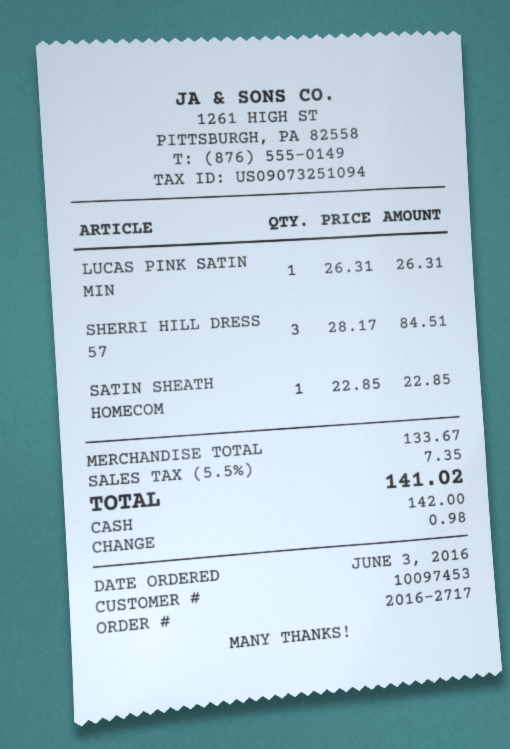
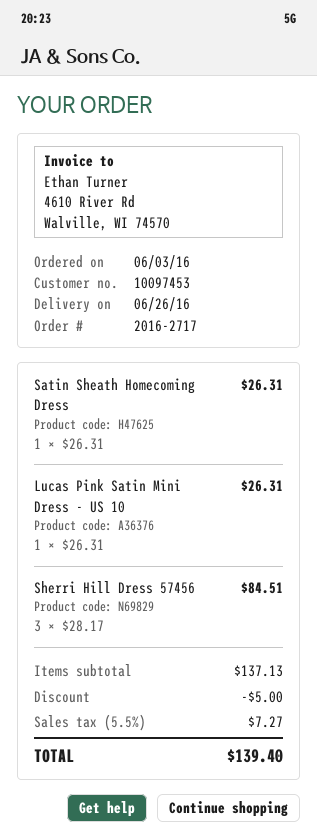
SATIN SHEATH HOMECOM: 1 x 22.85 = 22.85 -> 1 x 26.31 = 26.31
subtotal: 133.67 -> 137.13
discount: none -> 5.00
tax: 5.5% = 7.35 -> 5.5% = 7.27
total: 141.02 -> 139.40

